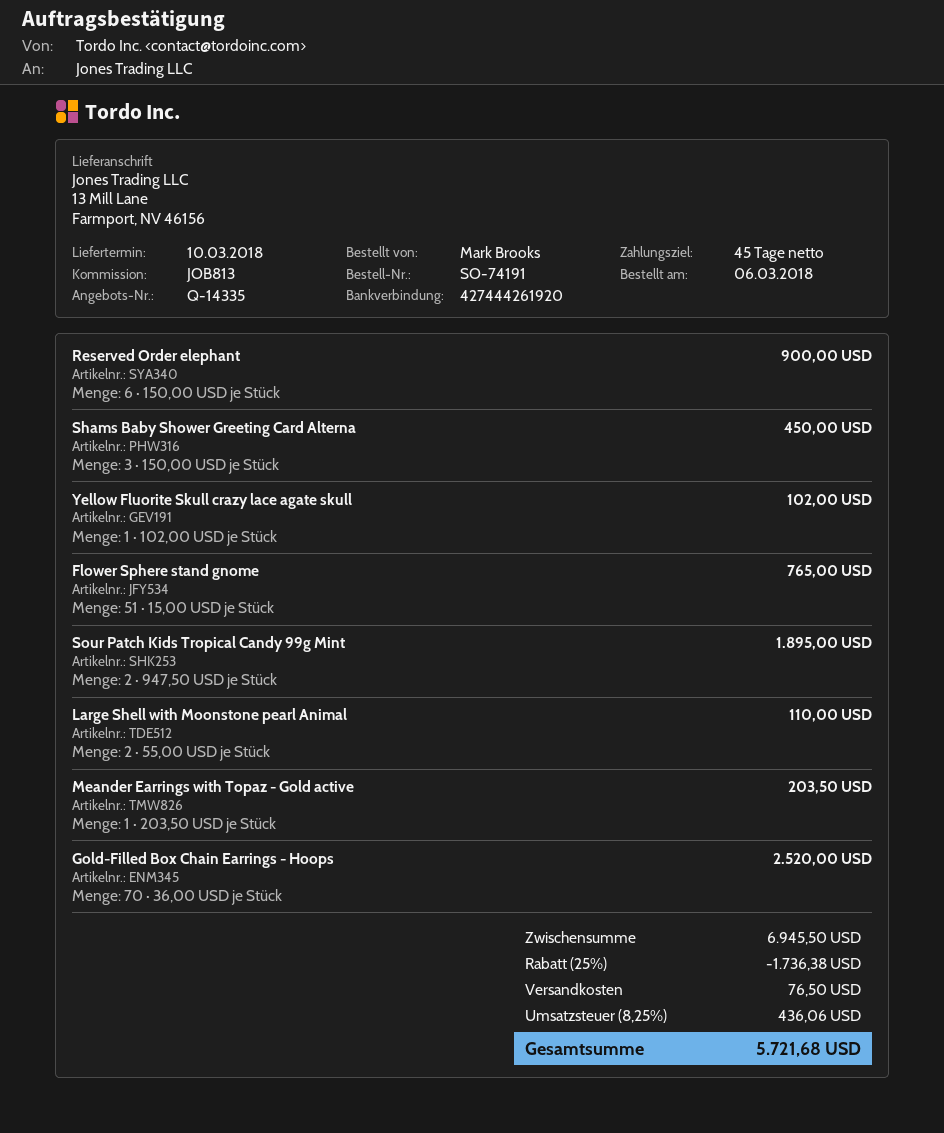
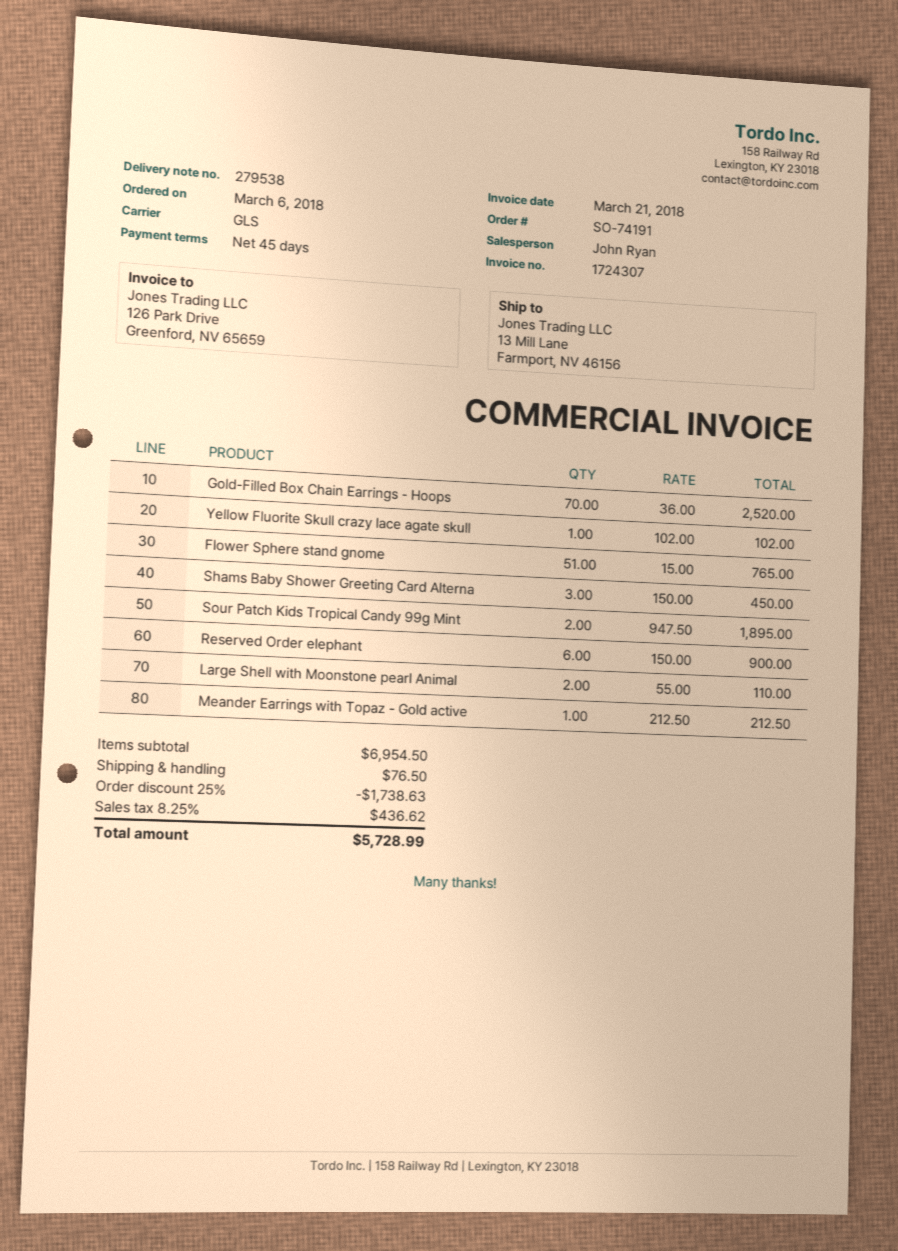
Meander Earrings with Topaz - Gold active: 1 x 203.50 = 203.50 -> 1 x 212.50 = 212.50
subtotal: 6945.50 -> 6954.50
discount: 25% = 1736.38 -> 25% = 1738.63
tax: 8.25% = 436.06 -> 8.25% = 436.62
total: 5721.68 -> 5728.99

